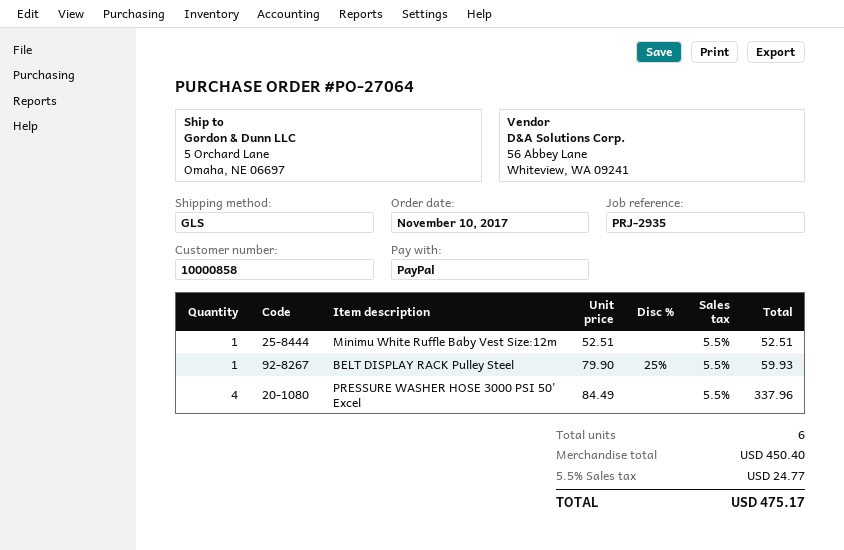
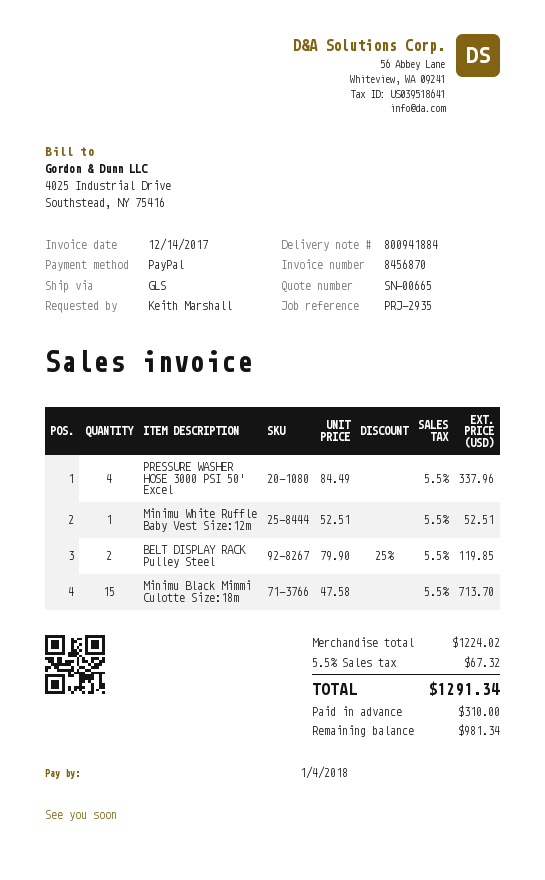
BELT DISPLAY RACK Pulley Steel: 1 x 79.90 - 25% = 59.93 -> 2 x 79.90 - 25% = 119.85
Minimu Black Mimmi Culotte Size:18m: none -> 15 x 47.58 = 713.70
subtotal: 450.40 -> 1224.02
tax: 5.5% = 24.77 -> 5.5% = 67.32
total: 475.17 -> 1291.34

